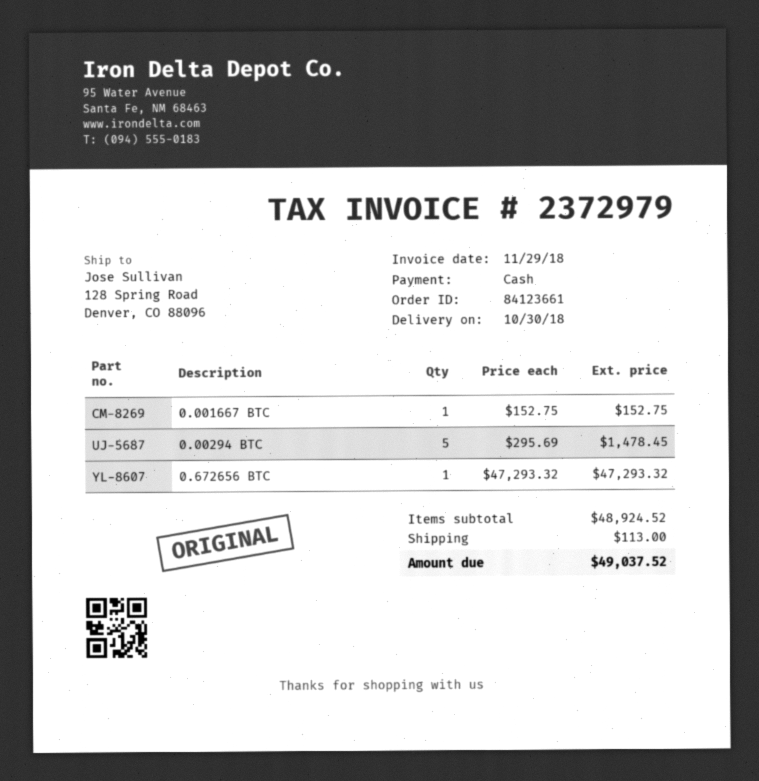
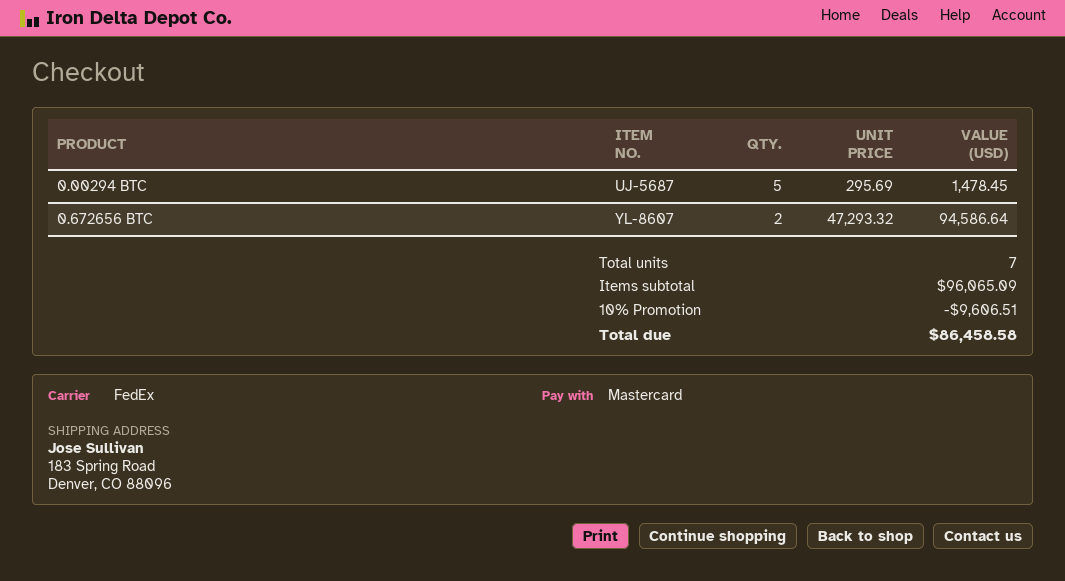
payment method: cash -> Mastercard
ship to: 128 Spring Road, Denver, CO 88096 -> 183 Spring Road, Denver, CO 88096
0.001667 BTC: 1 x 152.75 = 152.75 -> none
0.672656 BTC: 1 x 47293.32 = 47293.32 -> 2 x 47293.32 = 94586.64
subtotal: 48924.52 -> 96065.09
discount: none -> 10% = 9606.51
shipping: 113.00 -> none
total: 49037.52 -> 86458.58

